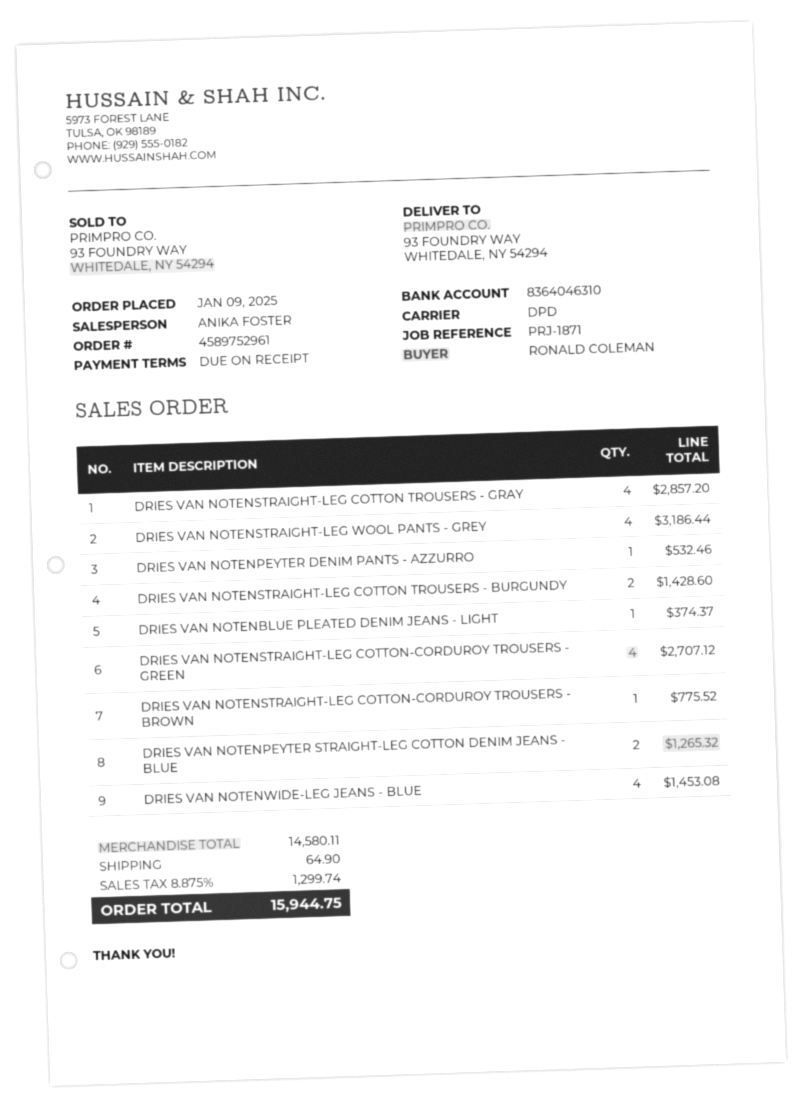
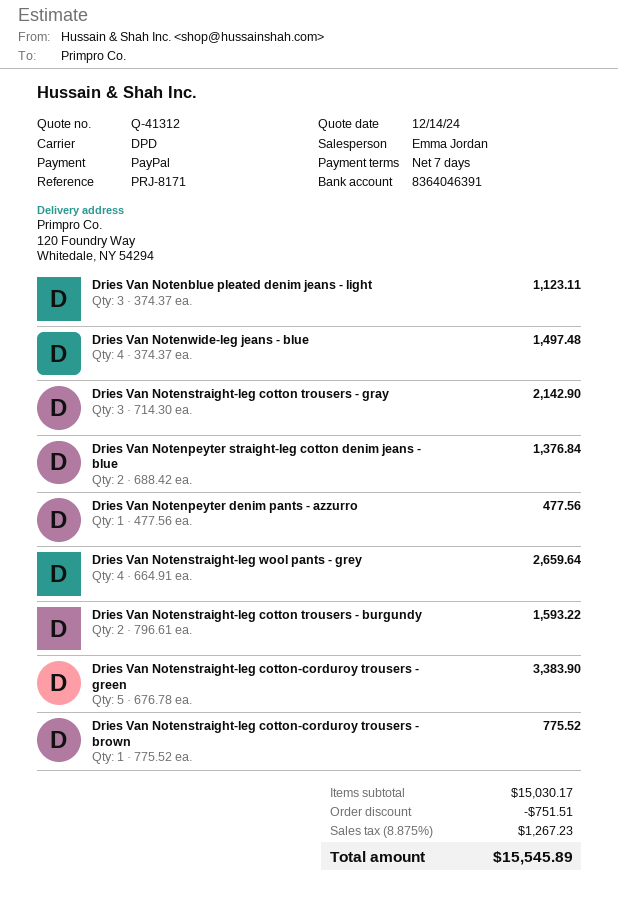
payment terms: on receipt -> 7 days
reference: PRJ-1871 -> PRJ-8171
sales rep: ANIKA FOSTER -> Emma Jordan
bank account: 8364046310 -> 8364046391
ship to: 93 FOUNDRY WAY, WHITEDALE, NY 54294 -> 120 Foundry Way, Whitedale, NY 54294
DRIES VAN NOTENSTRAIGHT-LEG COTTON TROUSERS - GRAY: 4 for 2857.20 -> 3 for 2142.90
DRIES VAN NOTENSTRAIGHT-LEG WOOL PANTS - GREY: 4 for 3186.44 -> 4 for 2659.64
DRIES VAN NOTENPEYTER DENIM PANTS - AZZURRO: 1 for 532.46 -> 1 for 477.56
DRIES VAN NOTENSTRAIGHT-LEG COTTON TROUSERS - BURGUNDY: 2 for 1428.60 -> 2 for 1593.22
DRIES VAN NOTENBLUE PLEATED DENIM JEANS - LIGHT: 1 for 374.37 -> 3 for 1123.11
DRIES VAN NOTENSTRAIGHT-LEG COTTON-CORDUROY TROUSERS - GREEN: 4 for 2707.12 -> 5 for 3383.90
DRIES VAN NOTENPEYTER STRAIGHT-LEG COTTON DENIM JEANS - BLUE: 2 for 1265.32 -> 2 for 1376.84
DRIES VAN NOTENWIDE-LEG JEANS - BLUE: 4 for 1453.08 -> 4 for 1497.48
subtotal: 14580.11 -> 15030.17
discount: none -> 751.51
shipping: 64.90 -> none
tax: 8.875% = 1299.74 -> 8.875% = 1267.23
total: 15944.75 -> 15545.89

